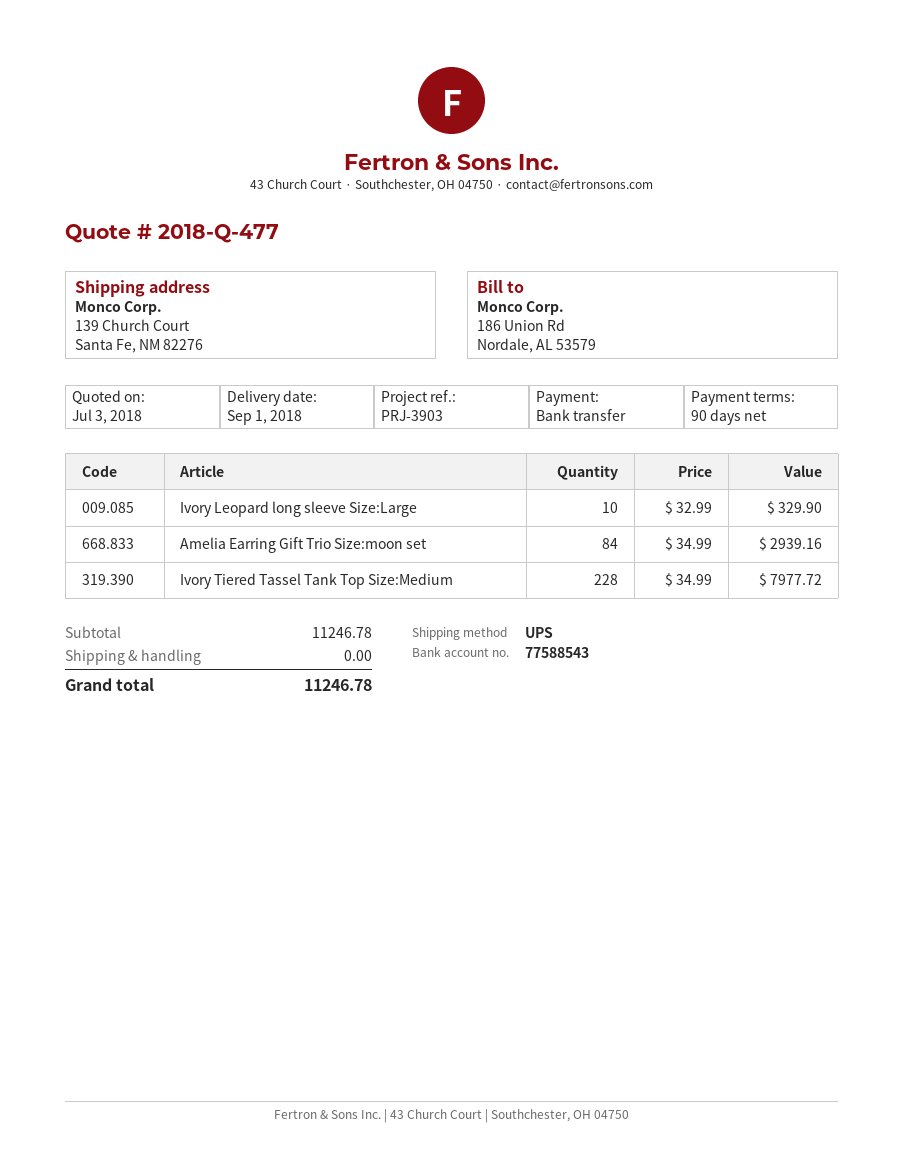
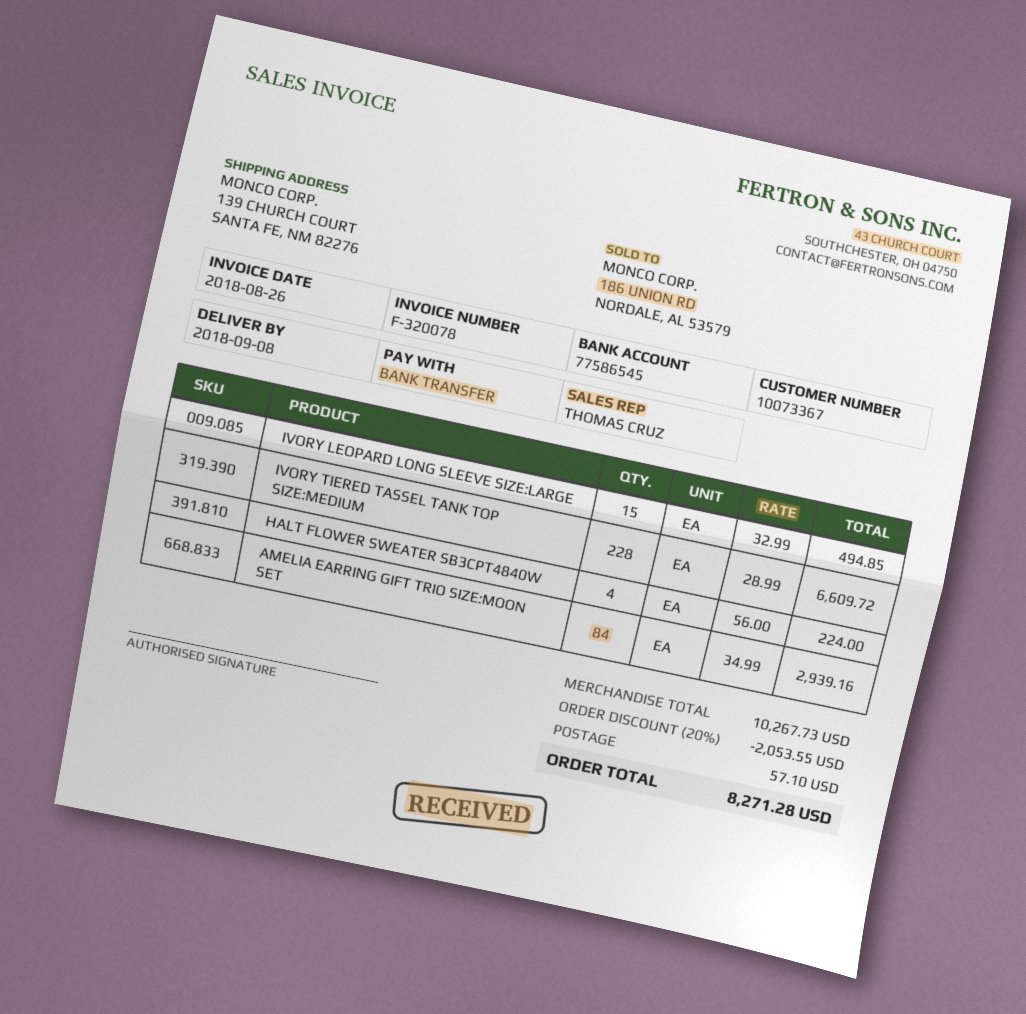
delivery date: 2018-09-01 -> 2018-09-08
bank account: 77588543 -> 77586545
Ivory Leopard long sleeve Size:Large: 10 x 32.99 = 329.90 -> 15 x 32.99 = 494.85
Ivory Tiered Tassel Tank Top Size:Medium: 228 x 34.99 = 7977.72 -> 228 x 28.99 = 6609.72
HALT FLOWER SWEATER SB3CPT4840W: none -> 4 x 56.00 = 224.00
subtotal: 11246.78 -> 10267.73
discount: none -> 20% = 2053.55
shipping: 0.00 -> 57.10
total: 11246.78 -> 8271.28

